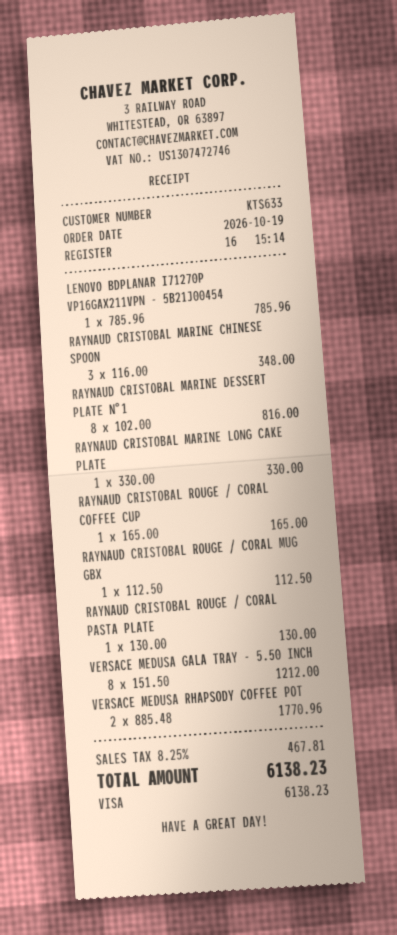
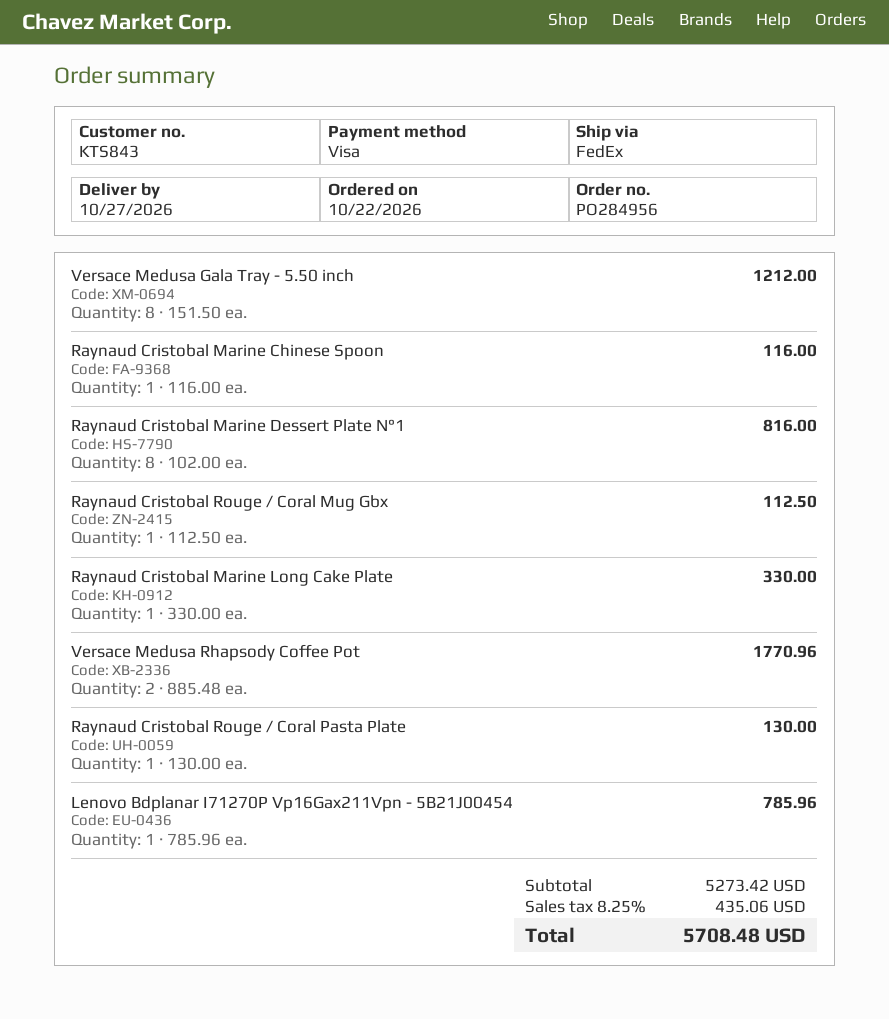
order date: 2026-10-19 -> 2026-10-22
customer number: KTS633 -> KTS843
RAYNAUD CRISTOBAL MARINE CHINESE SPOON: 3 x 116.00 = 348.00 -> 1 x 116.00 = 116.00
RAYNAUD CRISTOBAL ROUGE / CORAL COFFEE CUP: 1 x 165.00 = 165.00 -> none
tax: 8.25% = 467.81 -> 8.25% = 435.06
total: 6138.23 -> 5708.48

